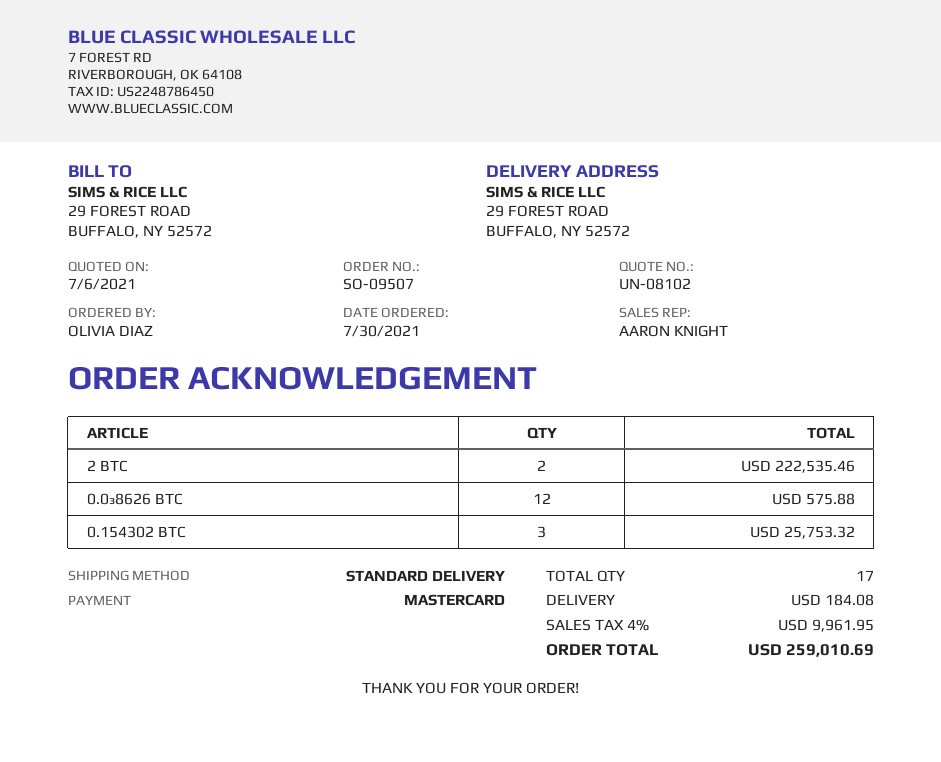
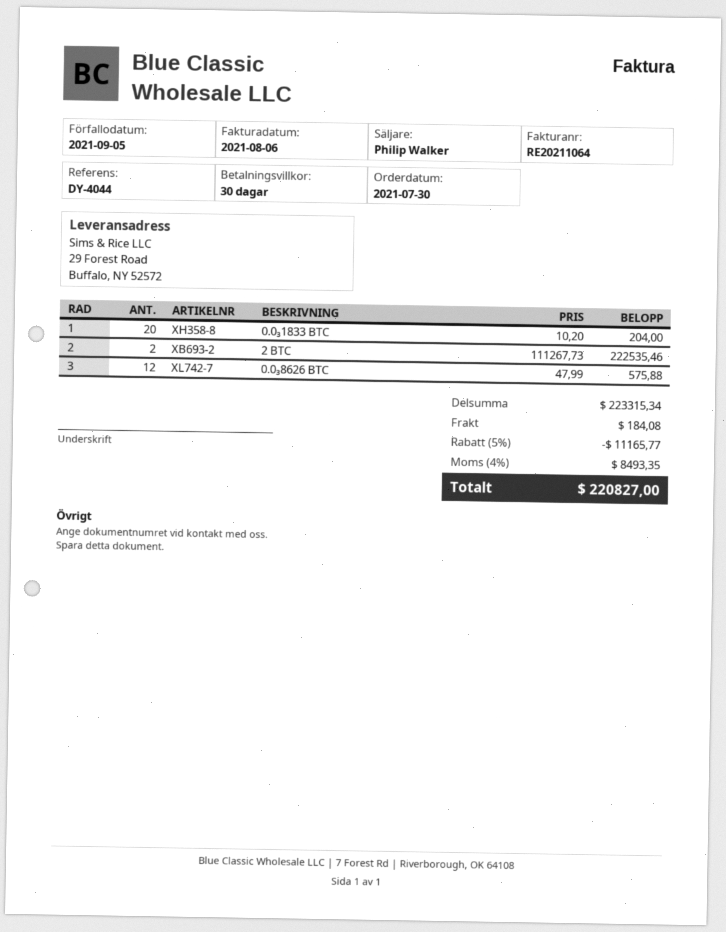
sales rep: AARON KNIGHT -> Philip Walker
0.154302 BTC: 3 for 25753.32 -> none
0.0₃1833 BTC: none -> 20 for 204.00
discount: none -> 5% = 11165.77
tax: 4% = 9961.95 -> 4% = 8493.35
total: 259010.69 -> 220827.00

